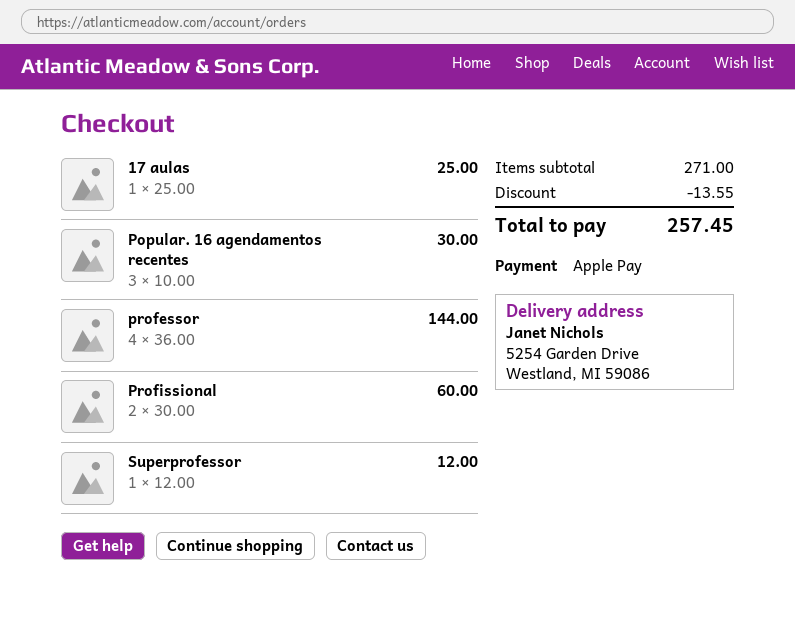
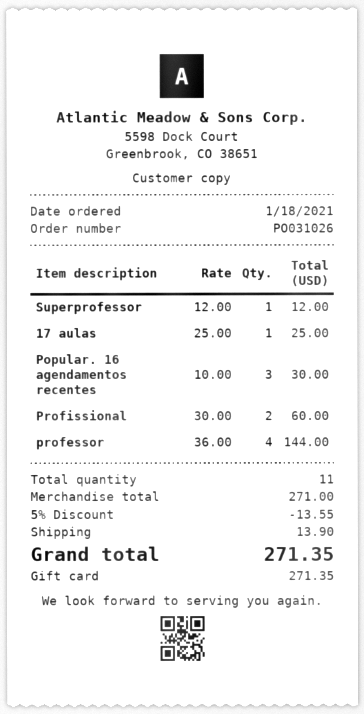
payment method: Apple Pay -> gift card
shipping: none -> 13.90
total: 257.45 -> 271.35

